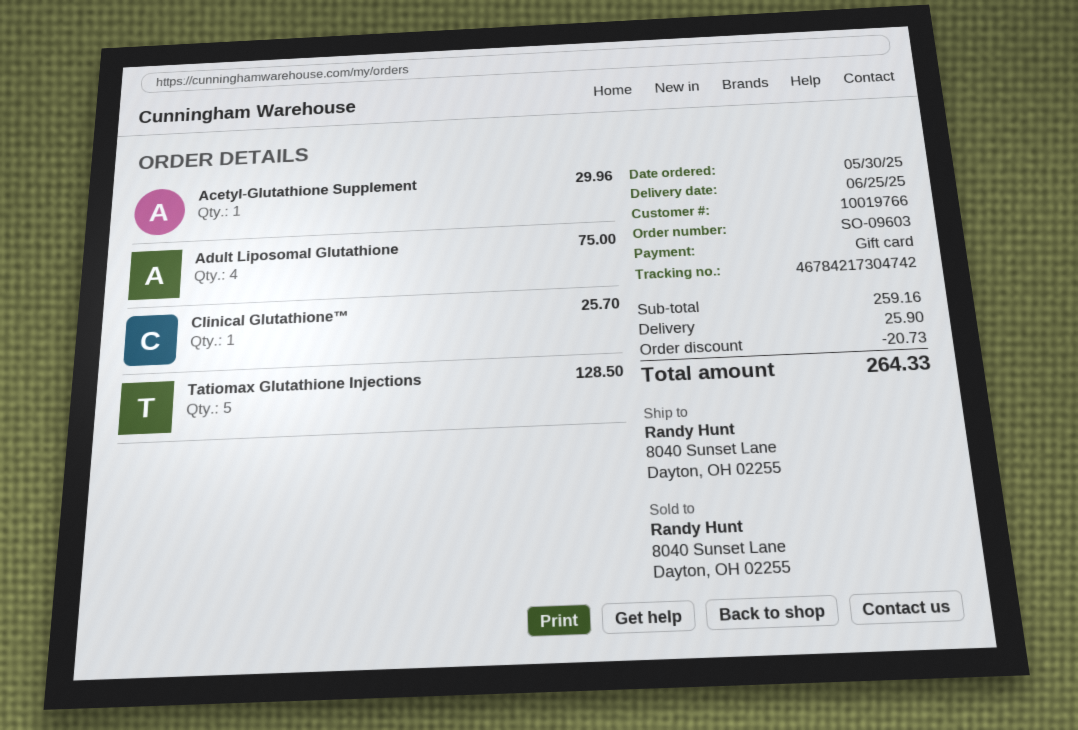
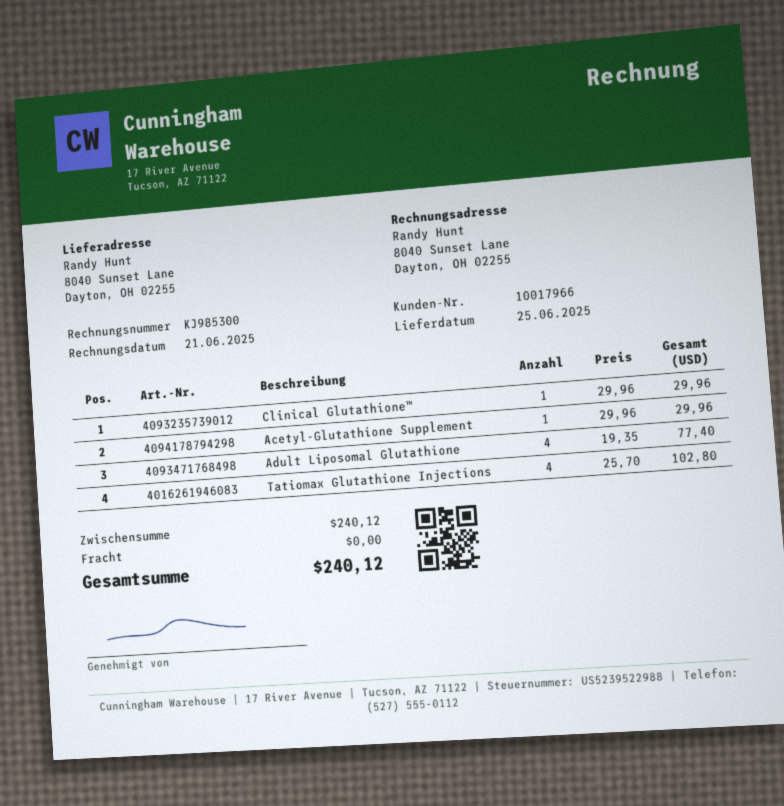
customer number: 10019766 -> 10017966
Adult Liposomal Glutathione: 4 for 75.00 -> 4 for 77.40
Clinical Glutathione™: 1 for 25.70 -> 1 for 29.96
Tatiomax Glutathione Injections: 5 for 128.50 -> 4 for 102.80
subtotal: 259.16 -> 240.12
discount: 20.73 -> none
shipping: 25.90 -> 0.00
total: 264.33 -> 240.12

